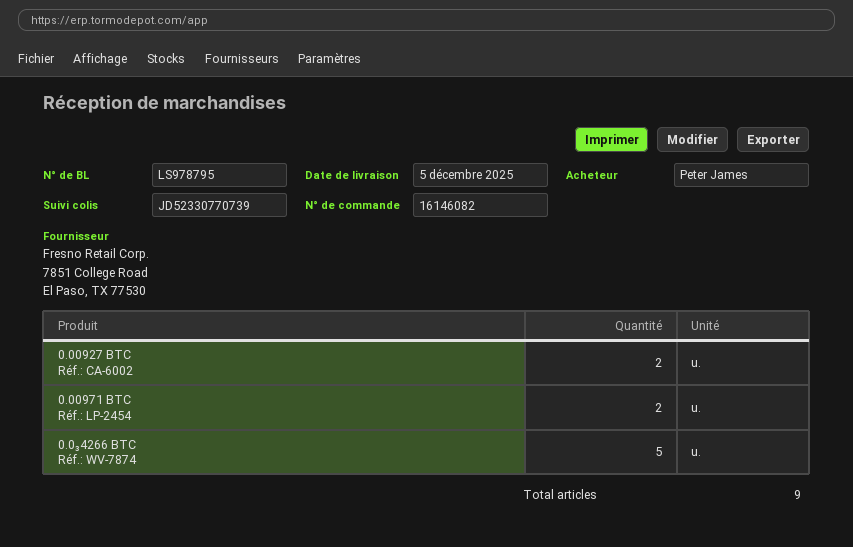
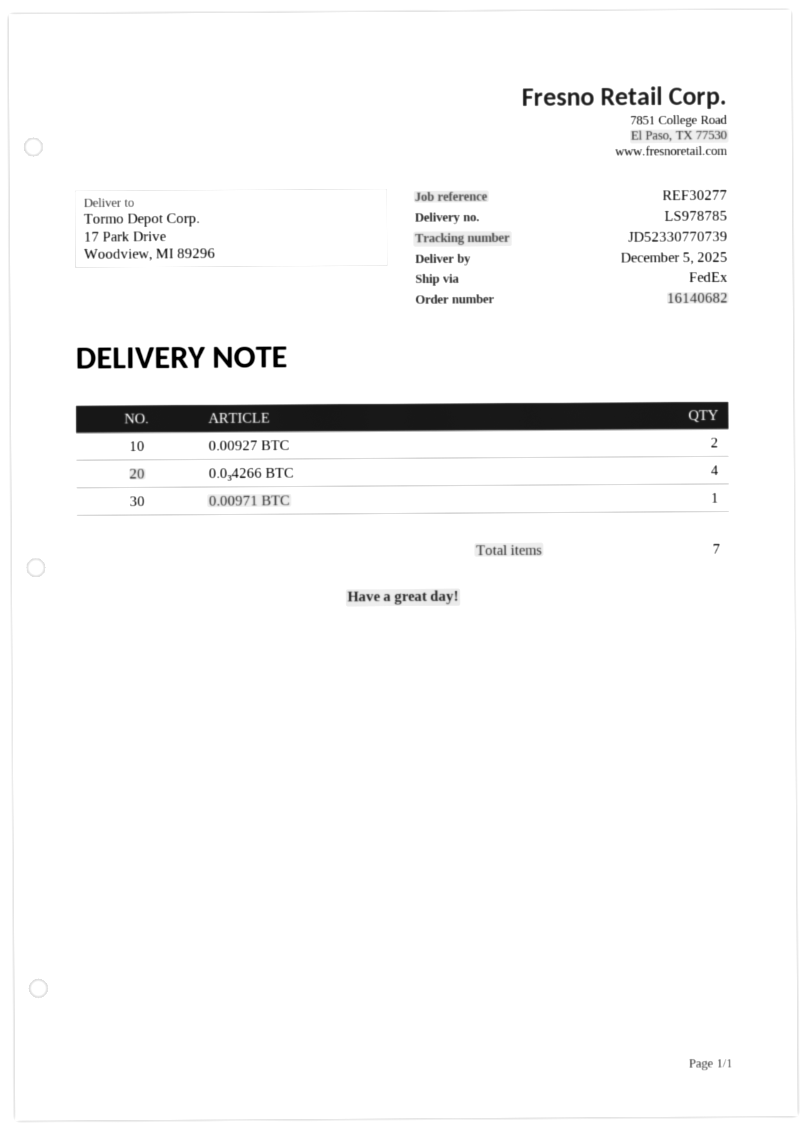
order number: 16146082 -> 16140682
delivery note number: LS978795 -> LS978785
0.00971 BTC: 2 -> 1
0.0₃4266 BTC: 5 -> 4
total quantity: 9 -> 7

